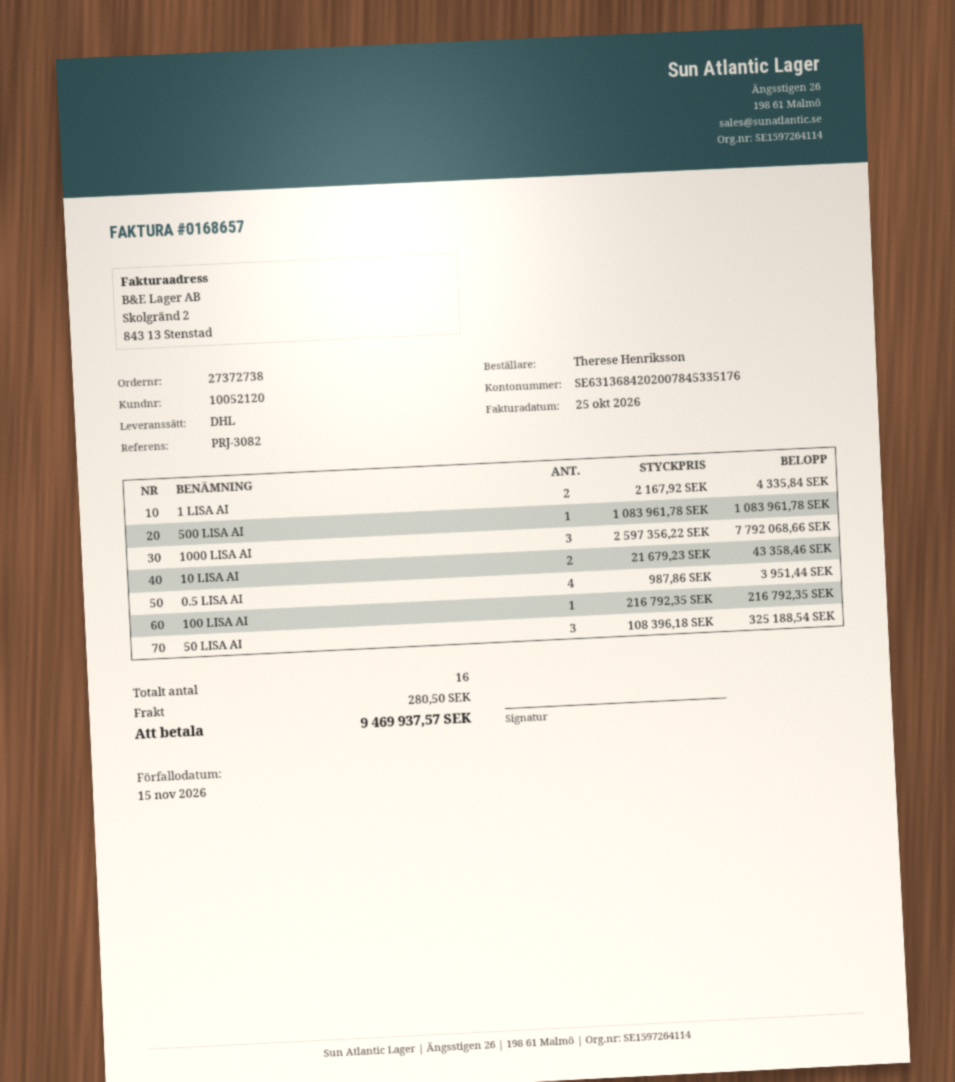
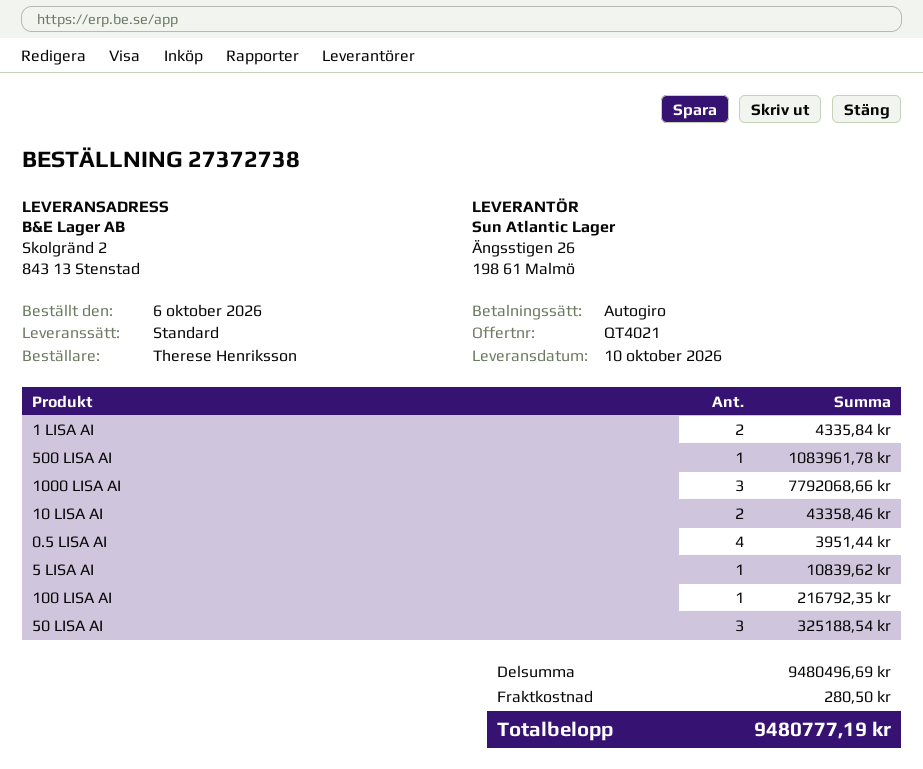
shipping method: DHL -> standard
5 LISA AI: none -> 1 for 10839.62
total: 9469937.57 -> 9480777.19

